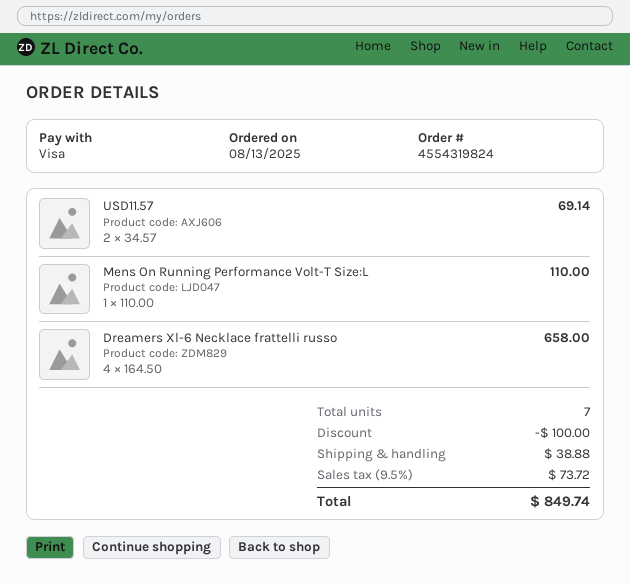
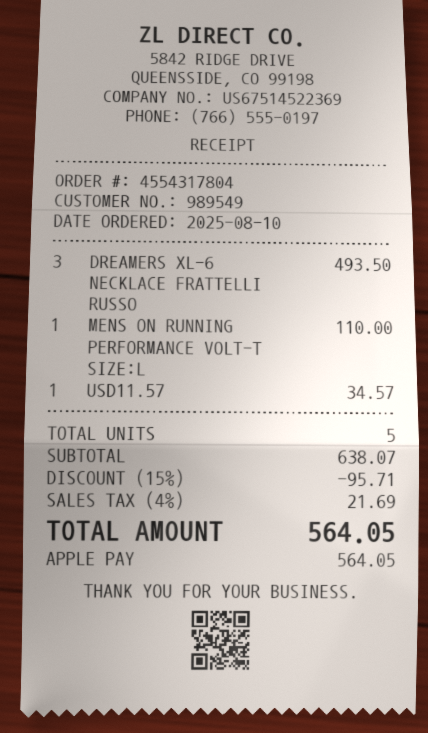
order number: 4554319824 -> 4554317804
order date: 2025-08-13 -> 2025-08-10
payment method: Visa -> Apple Pay
USD11.57: 2 for 69.14 -> 1 for 34.57
Dreamers Xl-6 Necklace frattelli russo: 4 for 658.00 -> 3 for 493.50
total quantity: 7 -> 5
discount: 100.00 -> 95.71
shipping: 38.88 -> none
tax: 9.5% = 73.72 -> 4% = 21.69
total: 849.74 -> 564.05

